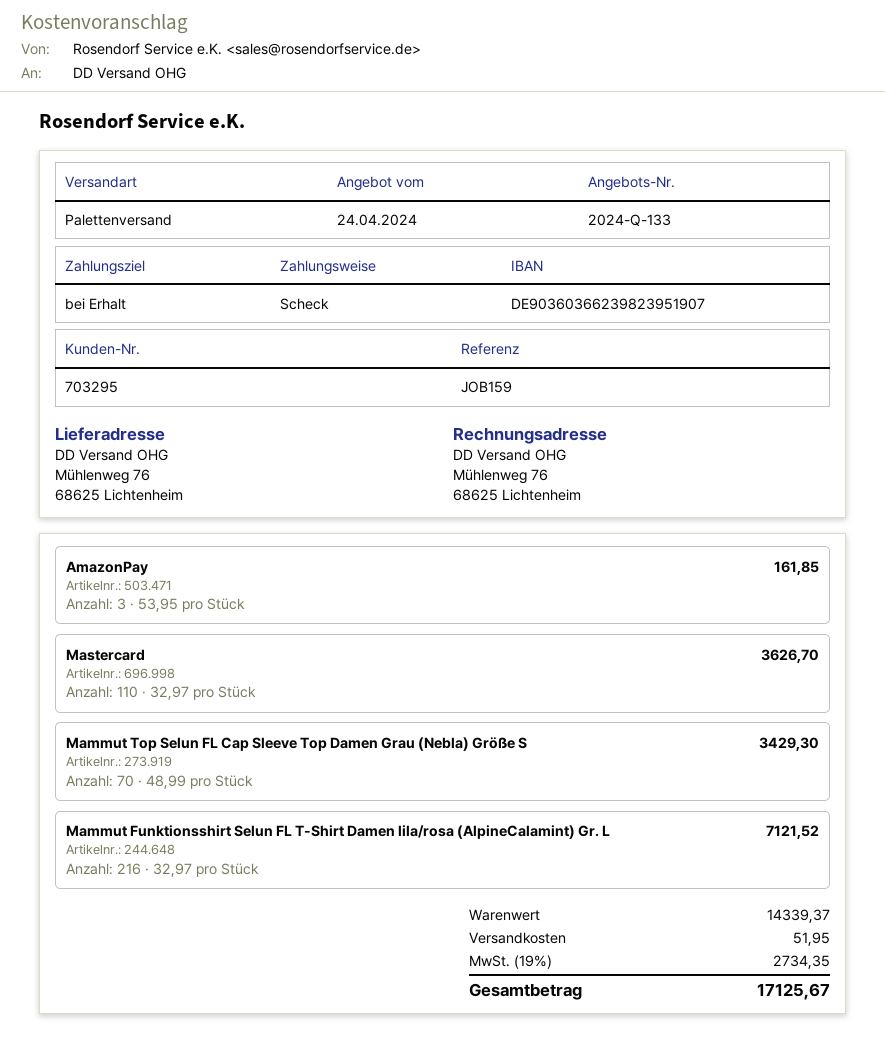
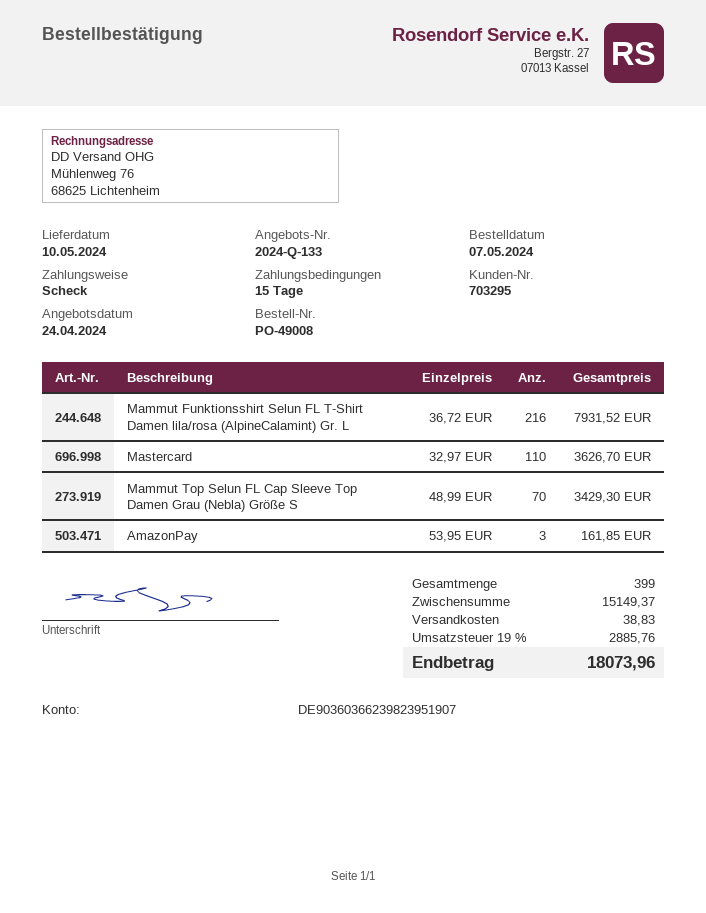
payment terms: on receipt -> 15 days
Mammut Funktionsshirt Selun FL T‑Shirt Damen lila/rosa (AlpineCalamint) Gr. L: 216 x 32.97 = 7121.52 -> 216 x 36.72 = 7931.52
subtotal: 14339.37 -> 15149.37
shipping: 51.95 -> 38.83
tax: 19% = 2734.35 -> 19% = 2885.76
total: 17125.67 -> 18073.96

